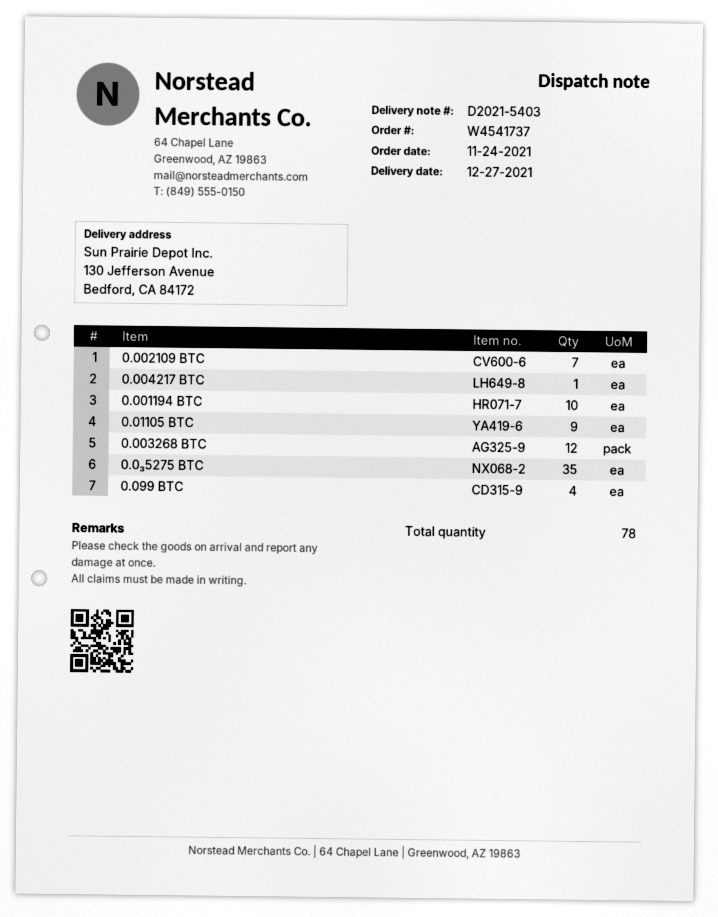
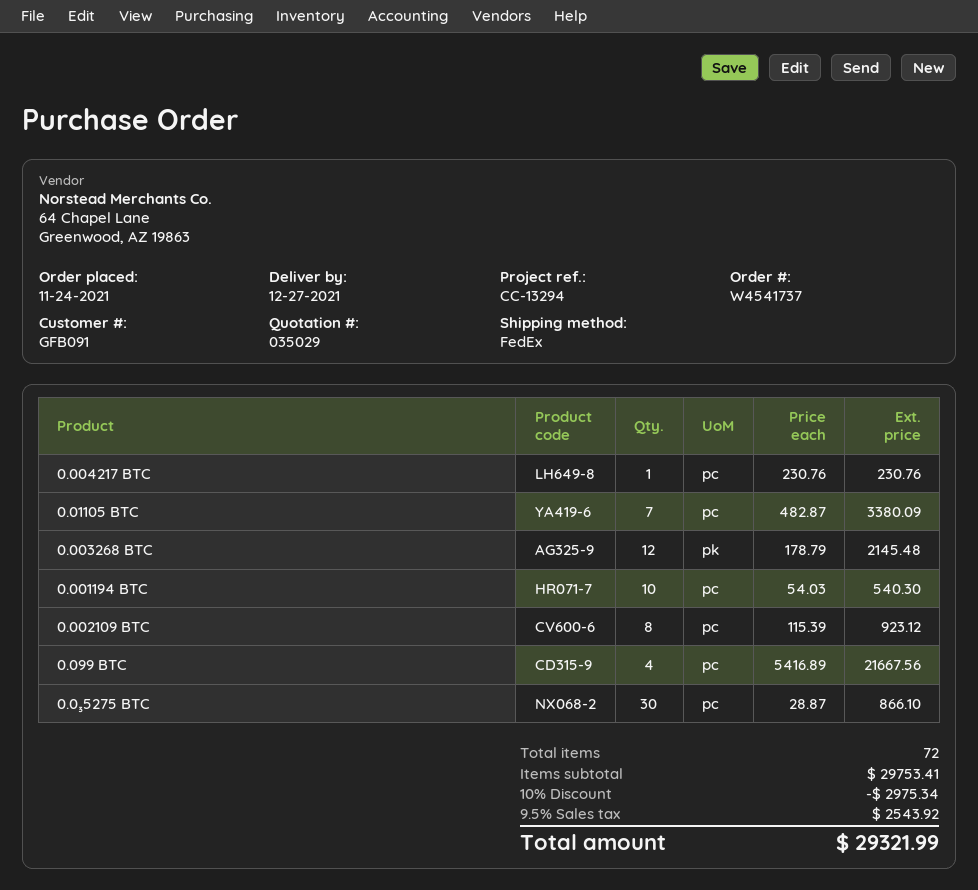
0.002109 BTC: 7 -> 8
0.01105 BTC: 9 -> 7
0.0₃5275 BTC: 35 -> 30
total quantity: 78 -> 72

